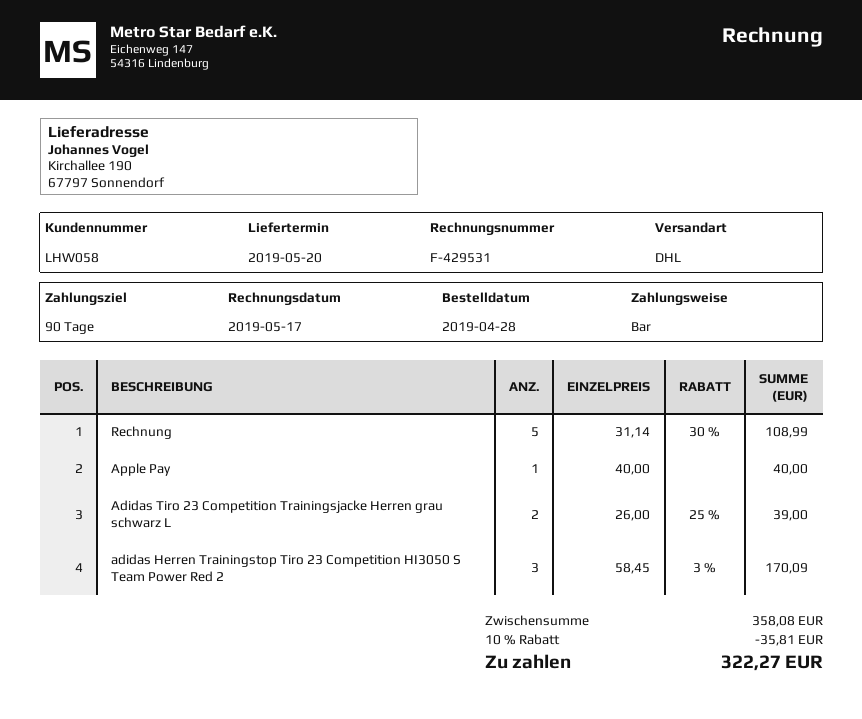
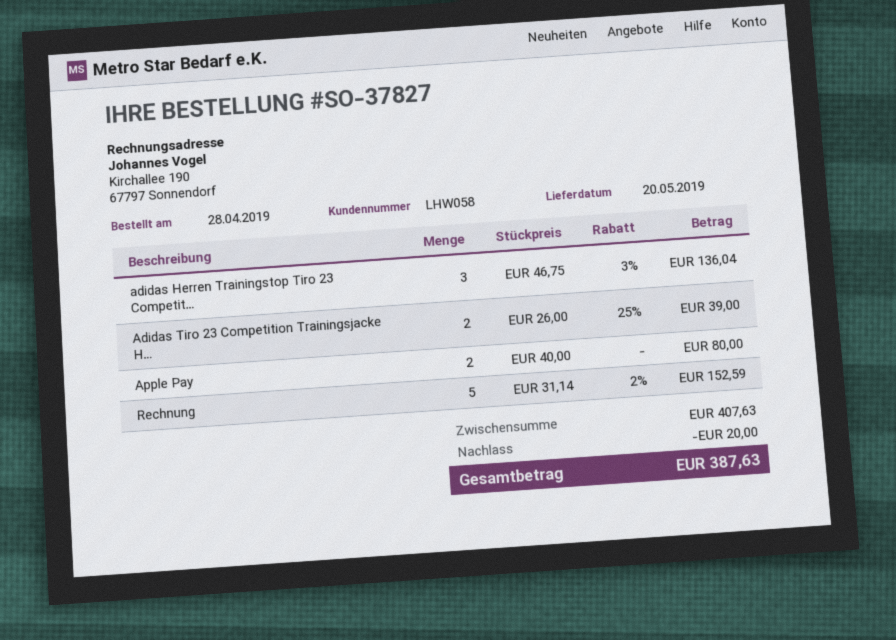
Rechnung: 5 x 31.14 - 30% = 108.99 -> 5 x 31.14 - 2% = 152.59
Apple Pay: 1 x 40.00 = 40.00 -> 2 x 40.00 = 80.00
adidas Herren Trainingstop Tiro 23 Competition HI3050 S Team Power Red 2: 3 x 58.45 - 3% = 170.09 -> 3 x 46.75 - 3% = 136.04
subtotal: 358.08 -> 407.63
discount: 35.81 -> 20.00
total: 322.27 -> 387.63

